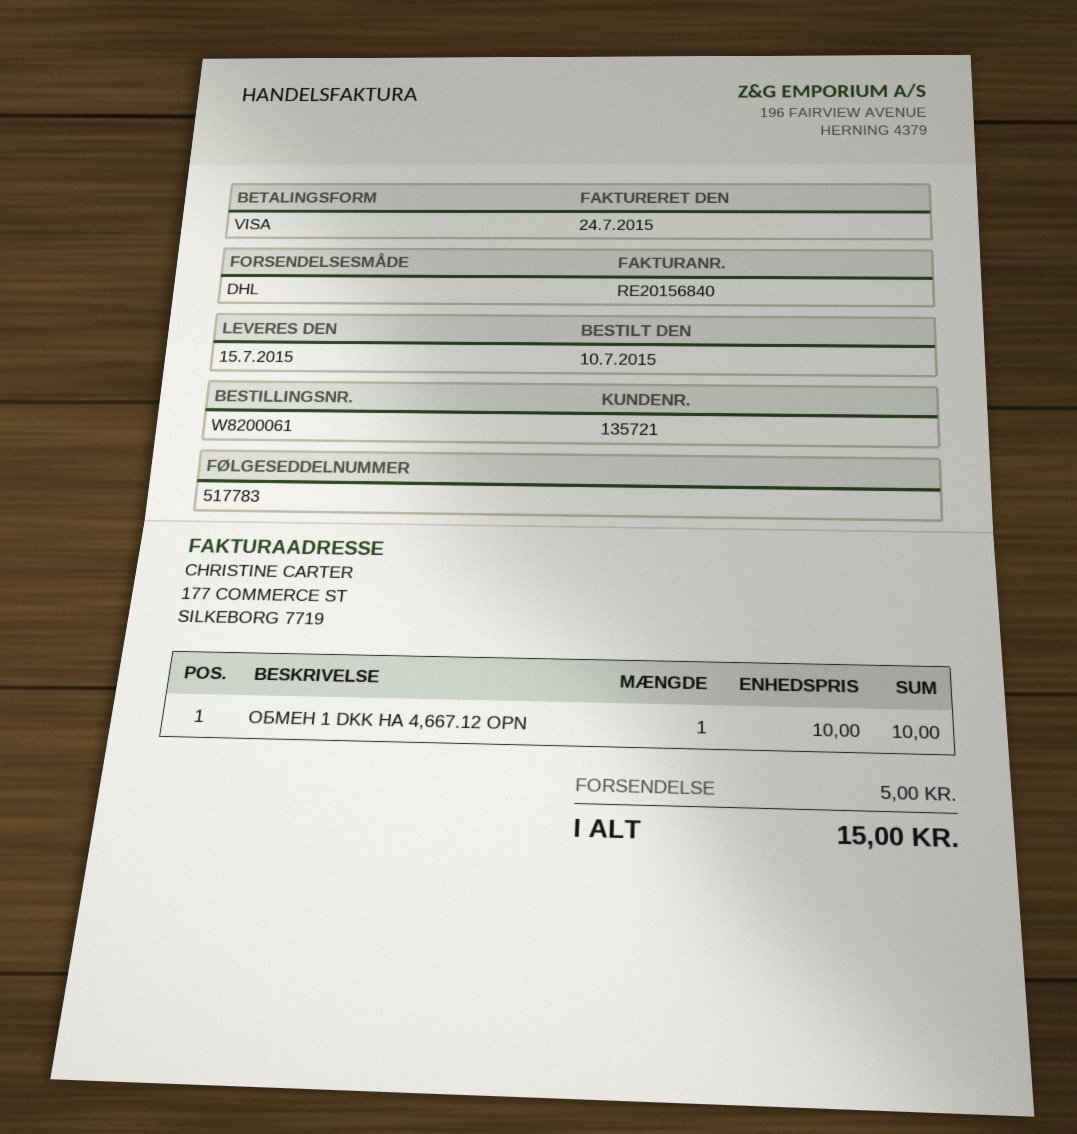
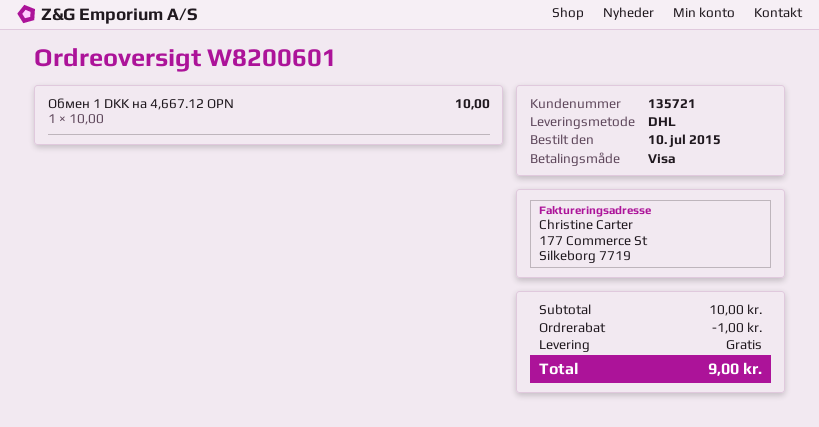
order number: W8200061 -> W8200601
discount: none -> 1.00
shipping: 5.00 -> 0.00
total: 15.00 -> 9.00

